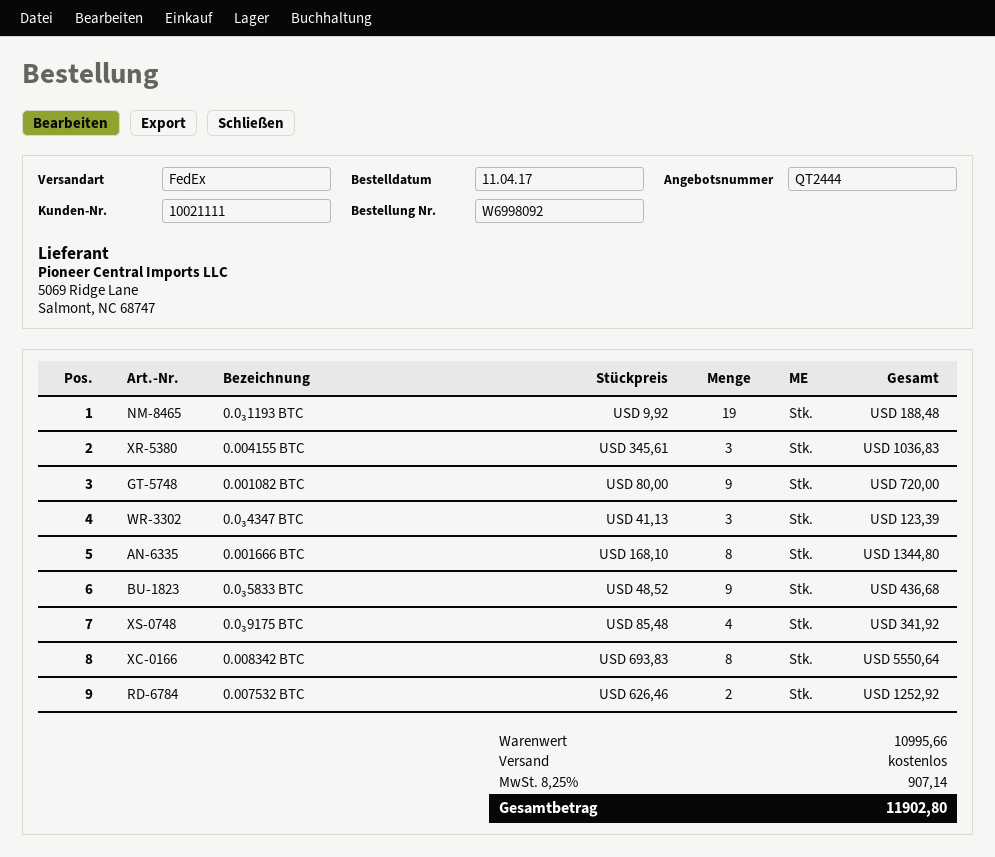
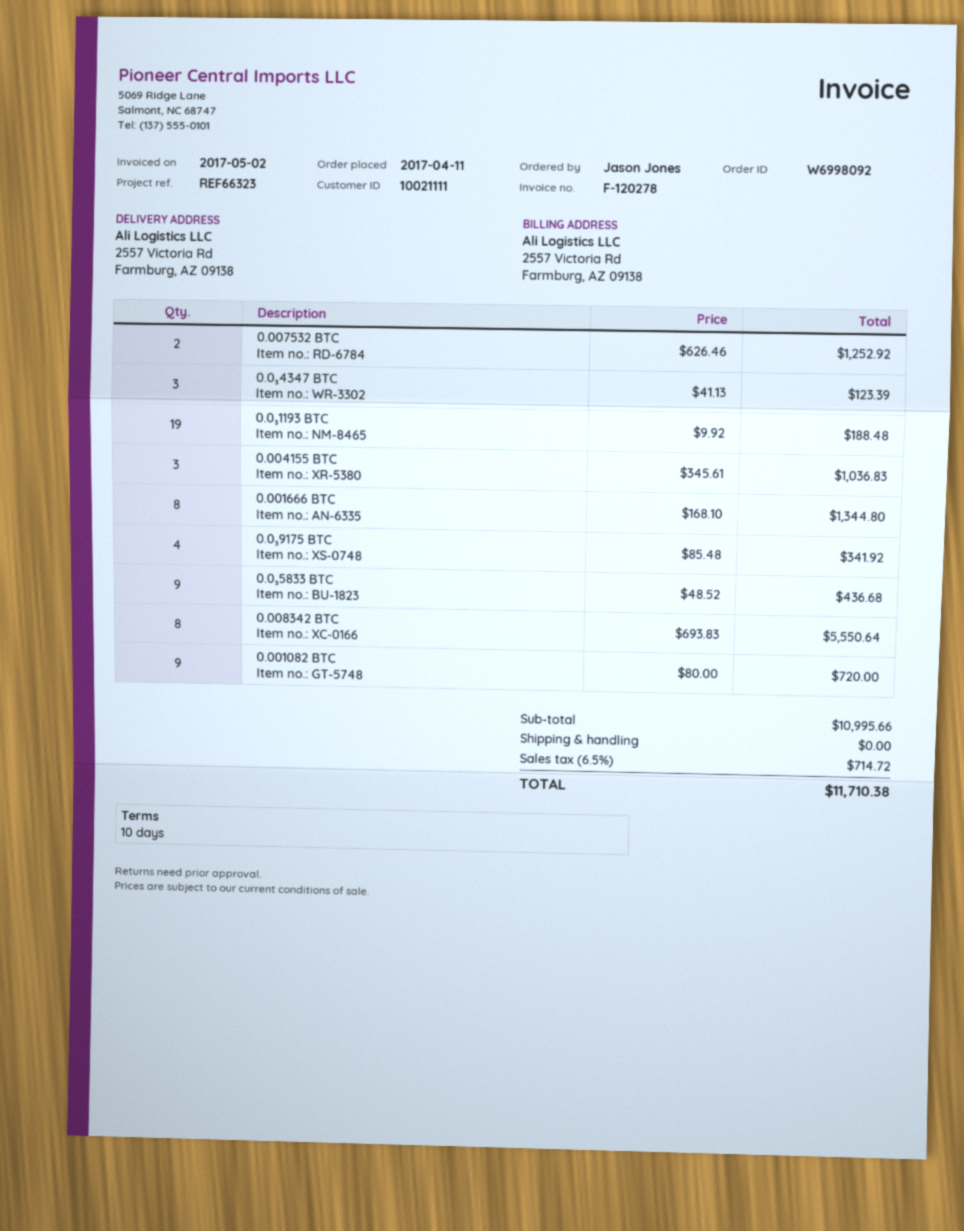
tax: 8.25% = 907.14 -> 6.5% = 714.72
total: 11902.80 -> 11710.38

